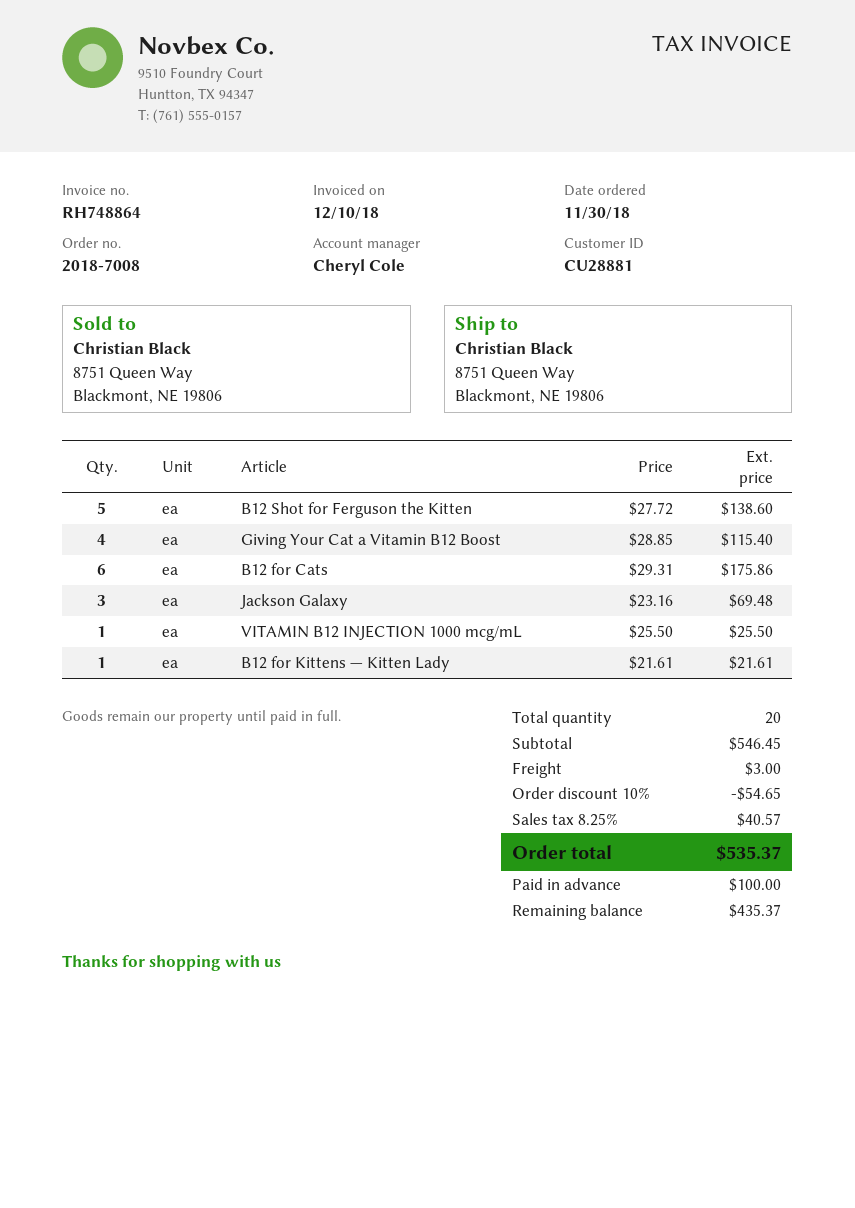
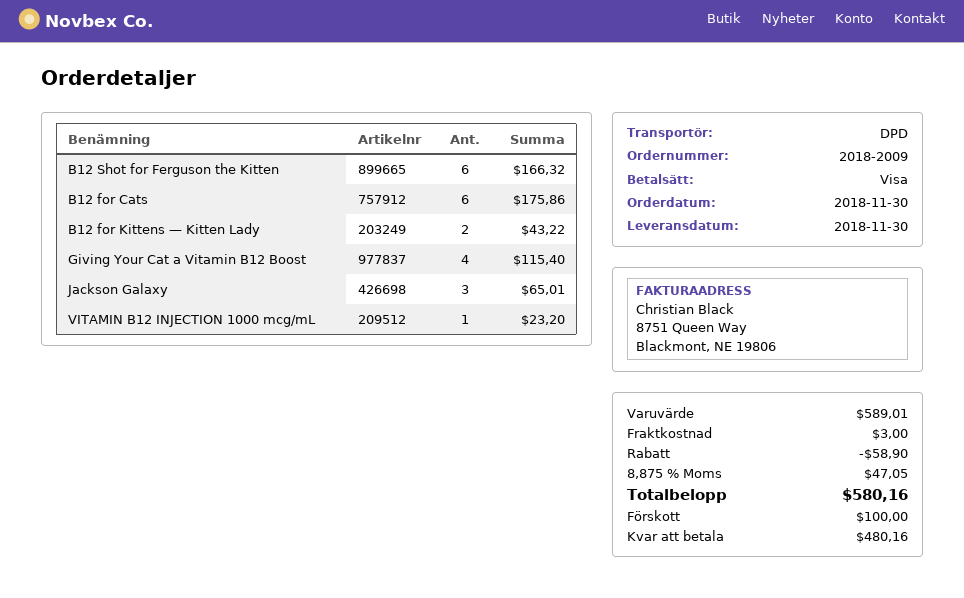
order number: 2018-7008 -> 2018-2009
B12 Shot for Ferguson the Kitten: 5 for 138.60 -> 6 for 166.32
Jackson Galaxy: 3 for 69.48 -> 3 for 65.01
VITAMIN B12 INJECTION 1000 mcg/mL: 1 for 25.50 -> 1 for 23.20
B12 for Kittens — Kitten Lady: 1 for 21.61 -> 2 for 43.22
subtotal: 546.45 -> 589.01
discount: 54.65 -> 58.90
tax: 8.25% = 40.57 -> 8.875% = 47.05
total: 535.37 -> 580.16
balance: 435.37 -> 480.16

